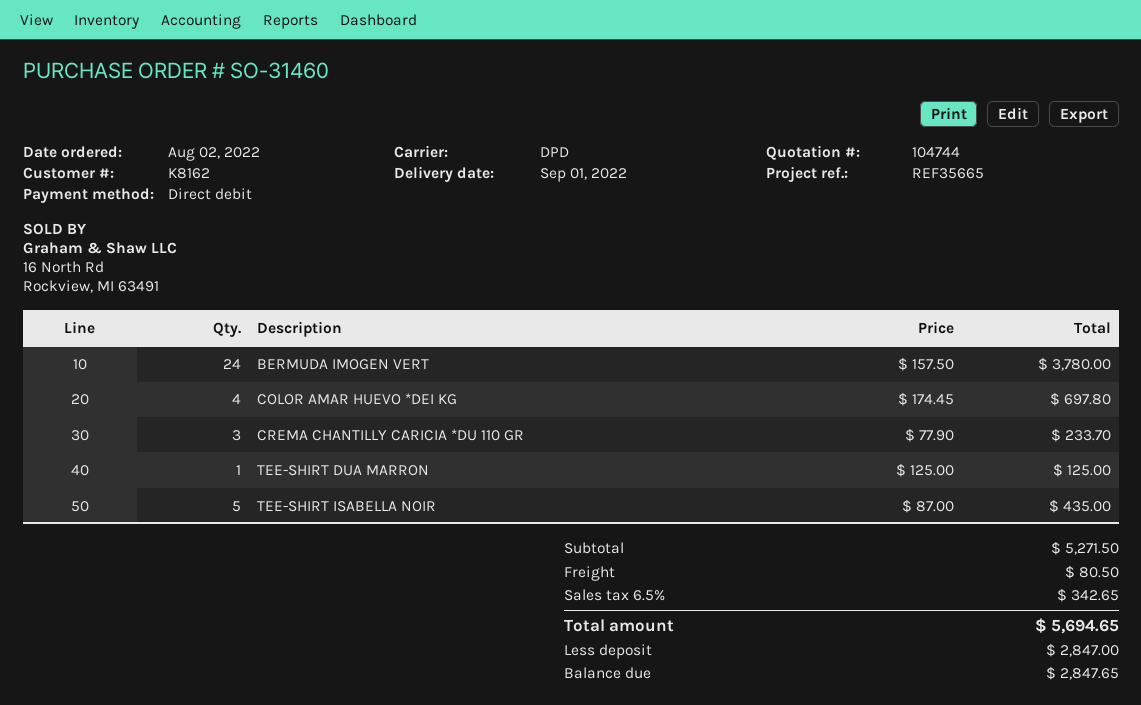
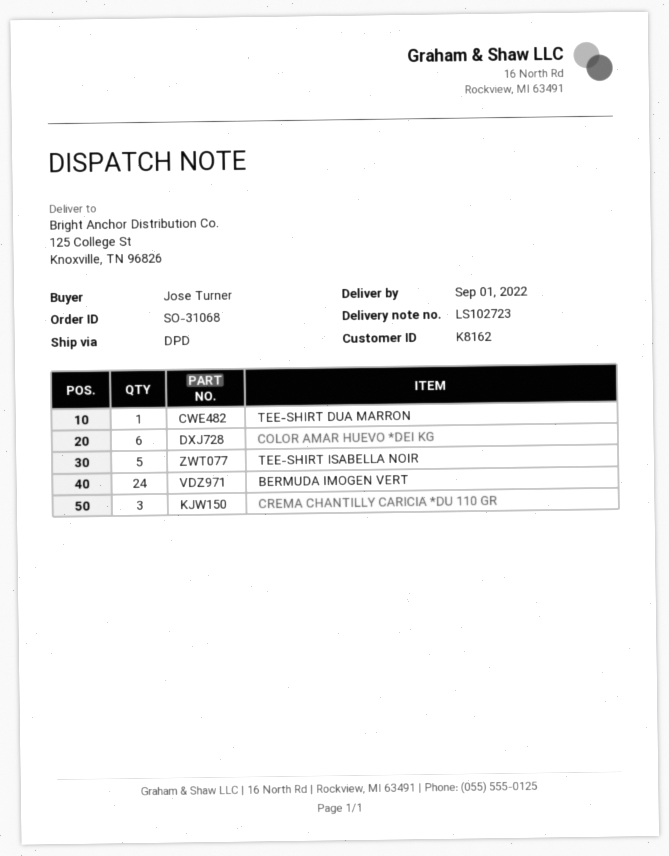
order number: SO-31460 -> SO-31068
COLOR AMAR HUEVO *DEI KG: 4 -> 6

